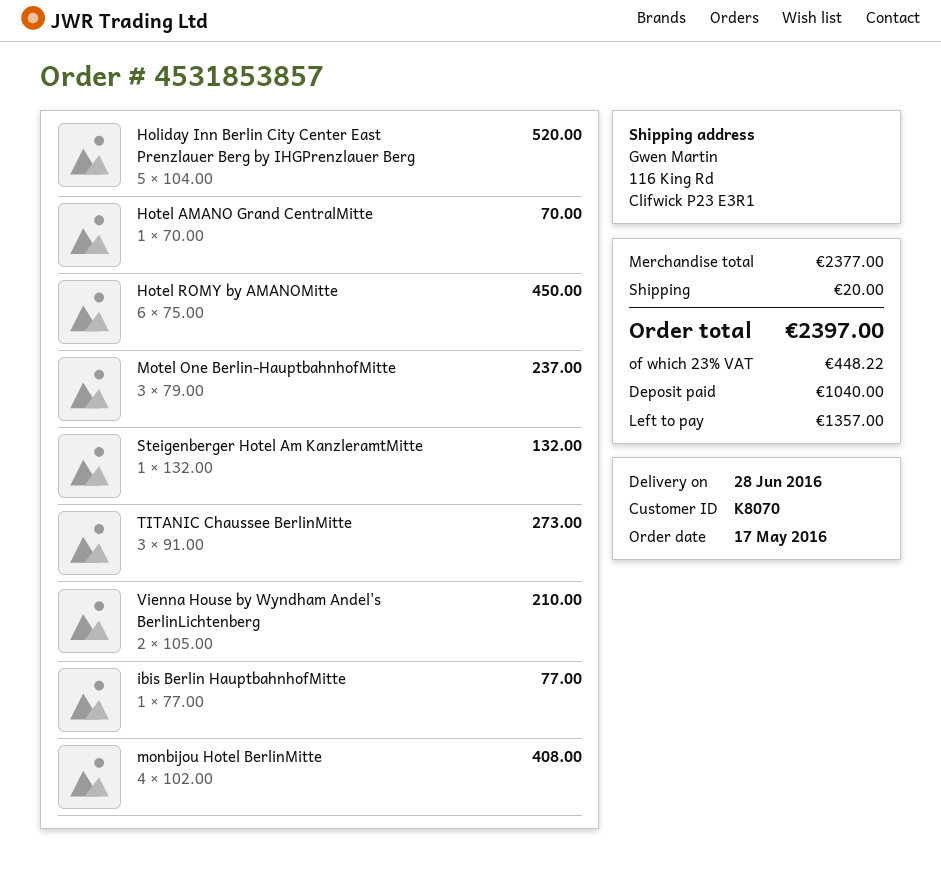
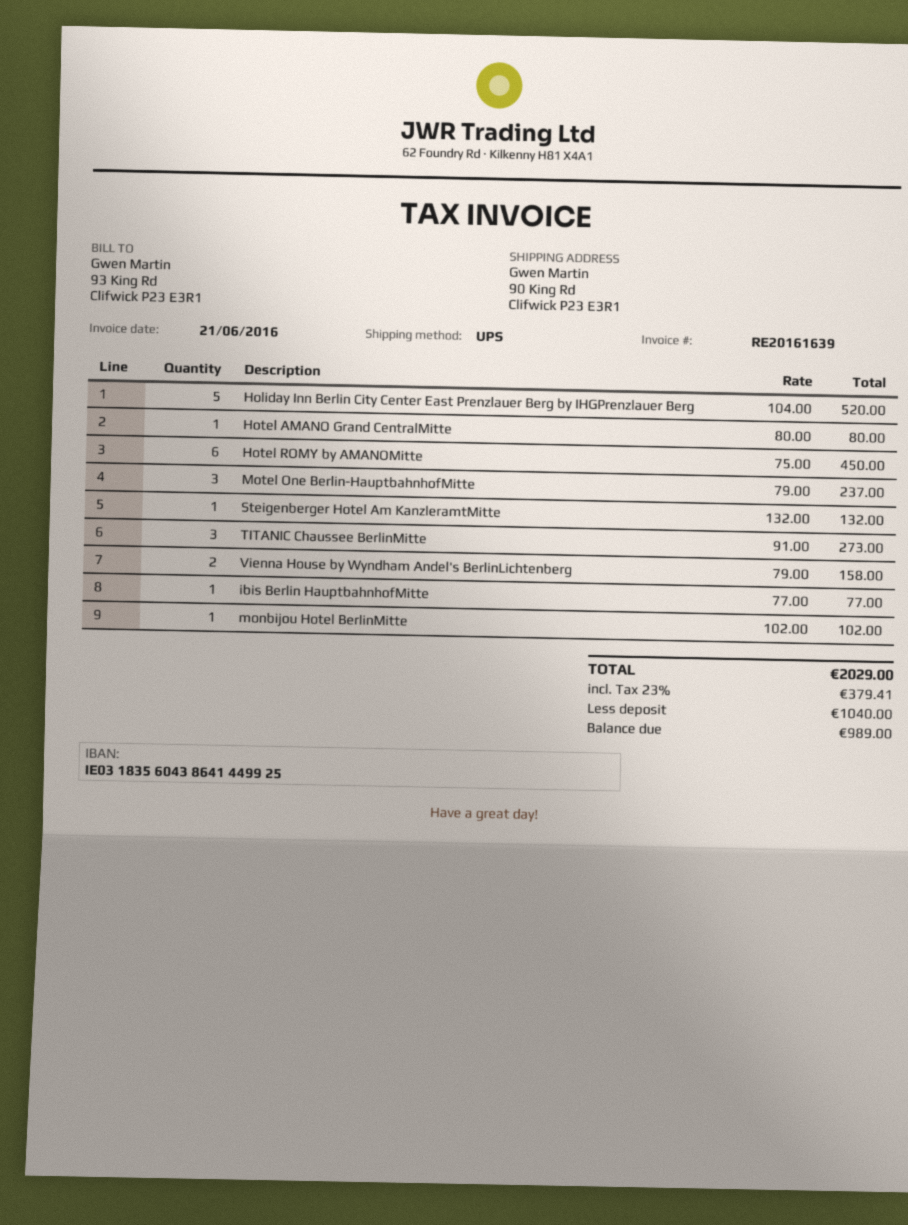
ship to: 116 King Rd, Clifwick P23 E3R1 -> 90 King Rd, Clifwick P23 E3R1
Hotel AMANO Grand CentralMitte: 1 x 70.00 = 70.00 -> 1 x 80.00 = 80.00
Vienna House by Wyndham Andel's BerlinLichtenberg: 2 x 105.00 = 210.00 -> 2 x 79.00 = 158.00
monbijou Hotel BerlinMitte: 4 x 102.00 = 408.00 -> 1 x 102.00 = 102.00
shipping: 20.00 -> none
tax: 23% = 448.22 -> 23% = 379.41
total: 2397.00 -> 2029.00
balance: 1357.00 -> 989.00

